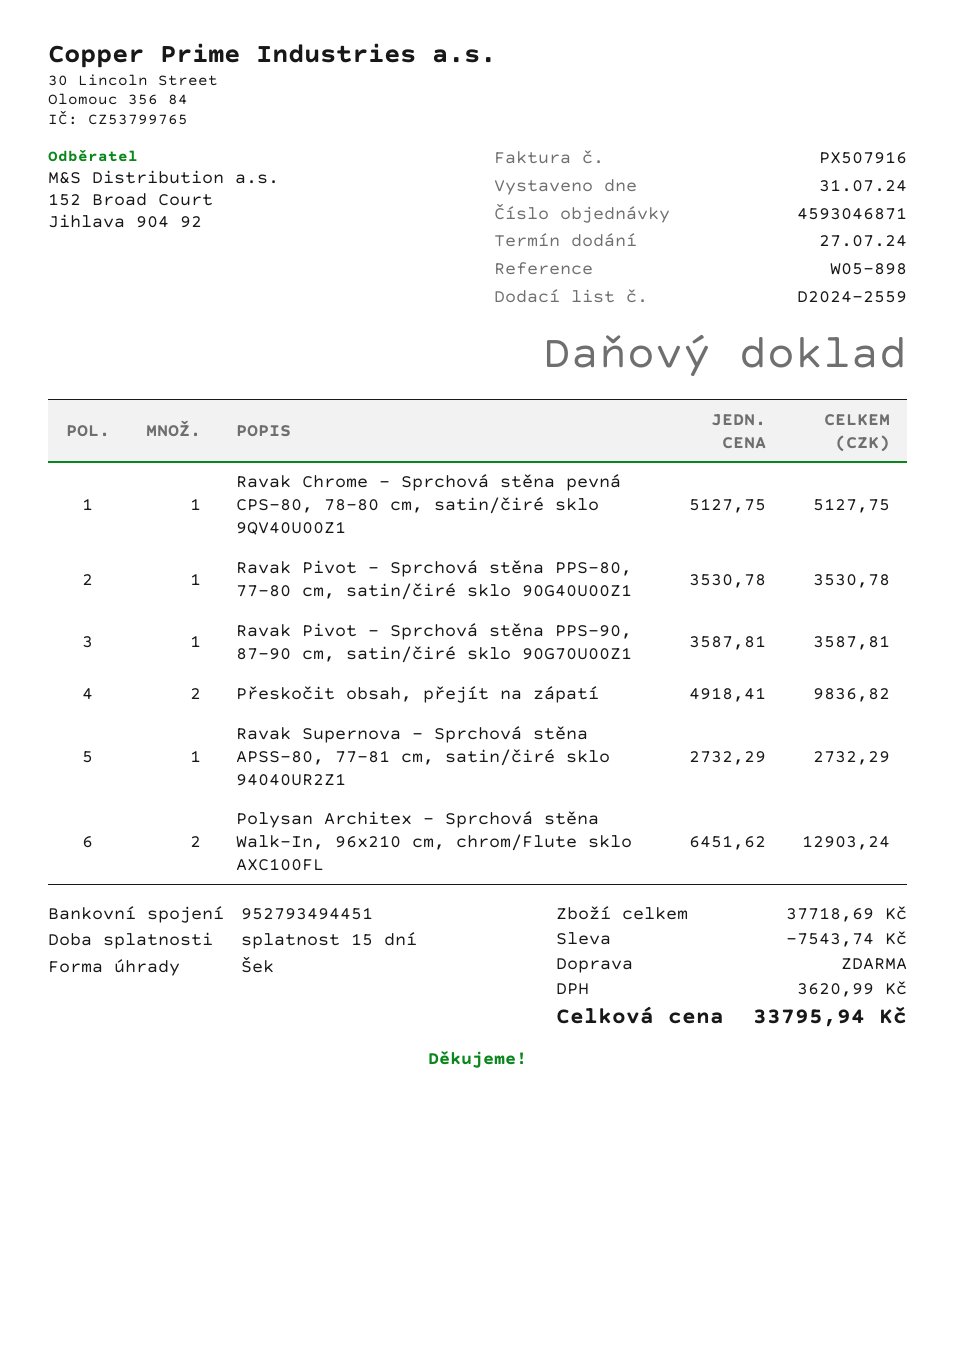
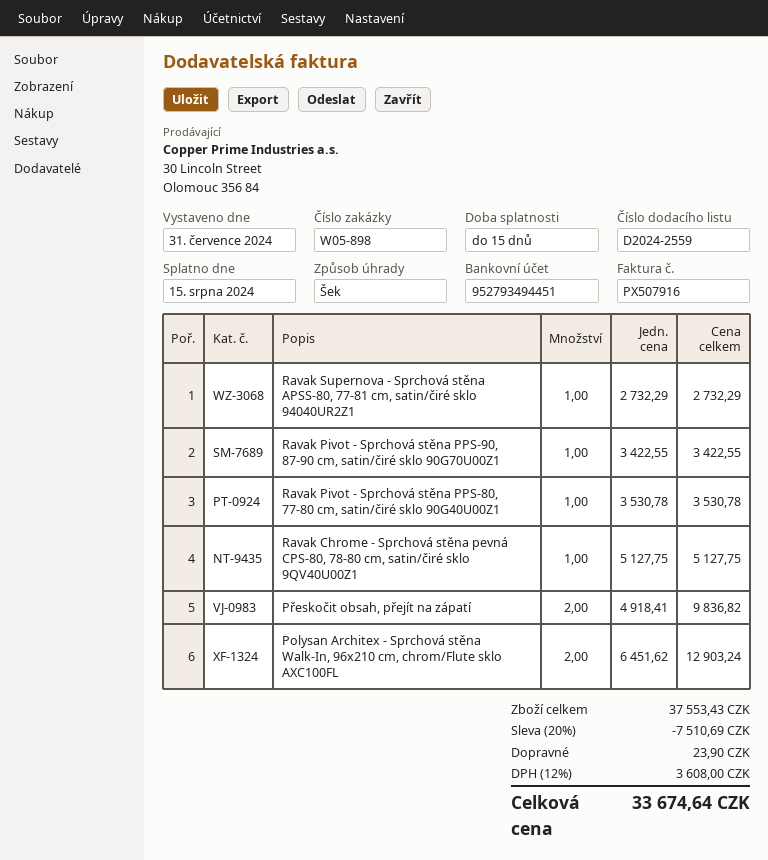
Ravak Pivot - Sprchová stěna PPS-90, 87-90 cm, satin/čiré sklo 90G70U00Z1: 1 x 3587.81 = 3587.81 -> 1 x 3422.55 = 3422.55
subtotal: 37718.69 -> 37553.43
discount: 7543.74 -> 7510.69
shipping: 0.00 -> 23.90
tax: 3620.99 -> 3608.00
total: 33795.94 -> 33674.64

